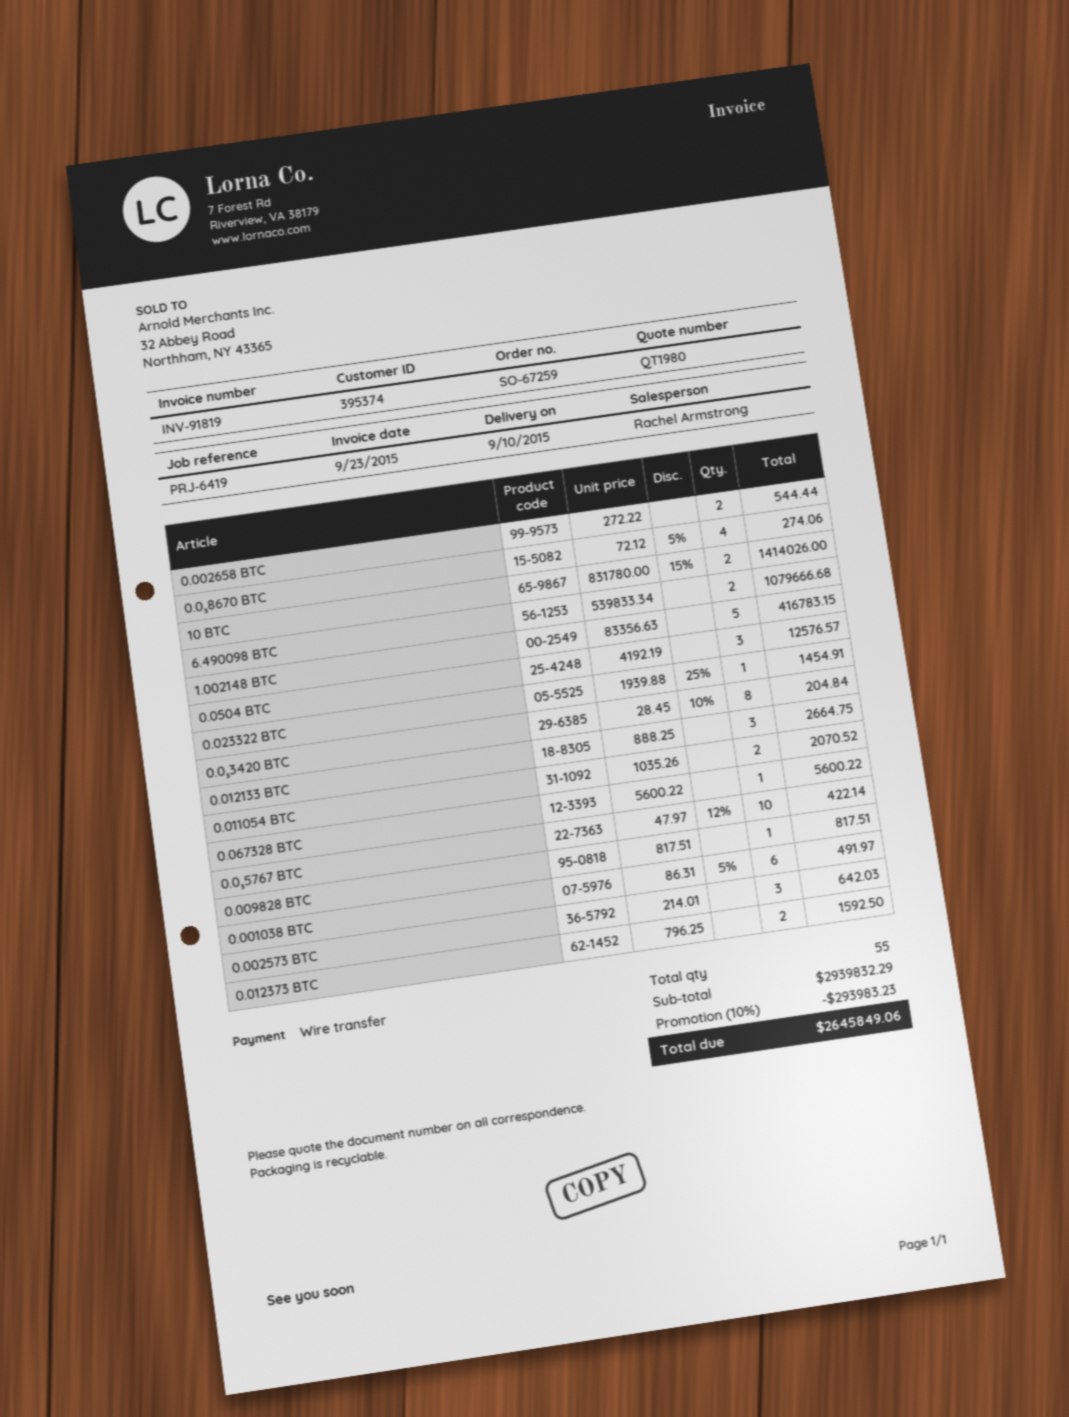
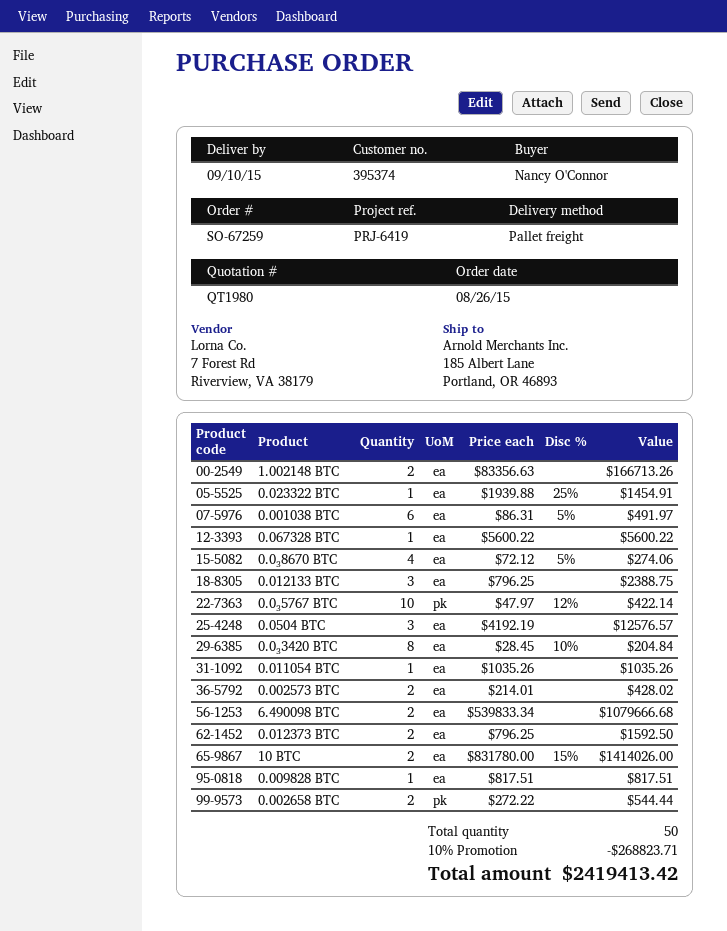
1.002148 BTC: 5 x 83356.63 = 416783.15 -> 2 x 83356.63 = 166713.26
0.012133 BTC: 3 x 888.25 = 2664.75 -> 3 x 796.25 = 2388.75
0.011054 BTC: 2 x 1035.26 = 2070.52 -> 1 x 1035.26 = 1035.26
0.002573 BTC: 3 x 214.01 = 642.03 -> 2 x 214.01 = 428.02
total quantity: 55 -> 50
discount: 10% = 293983.23 -> 10% = 268823.71
total: 2645849.06 -> 2419413.42

